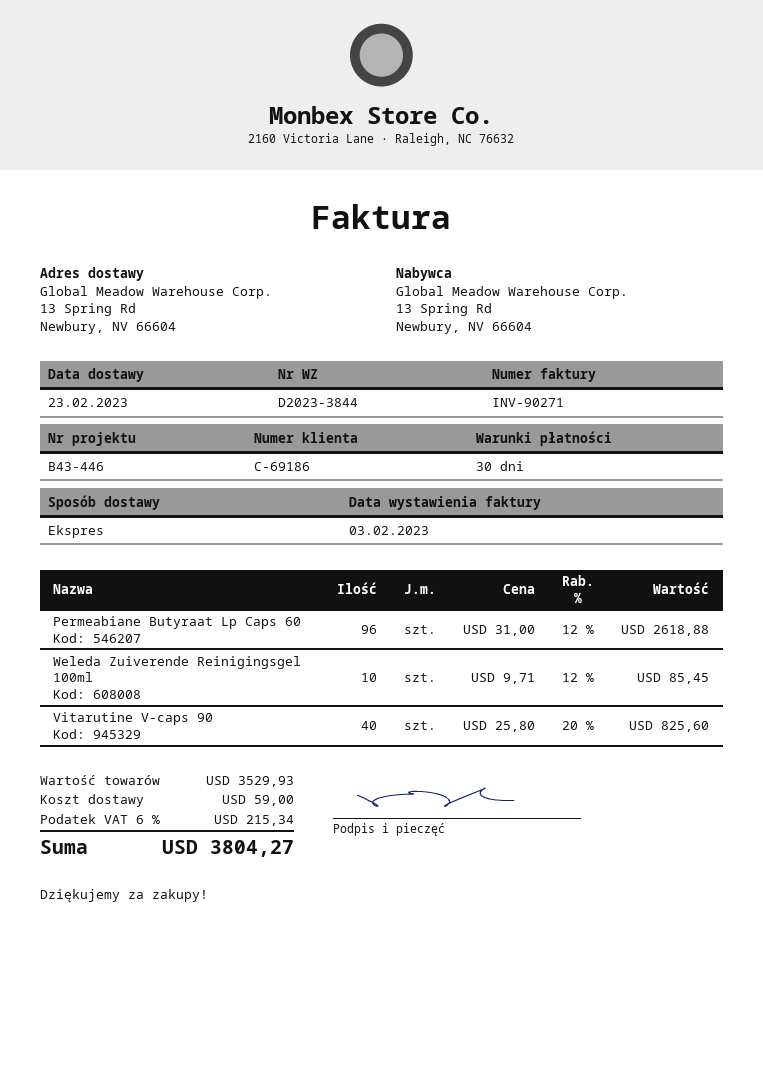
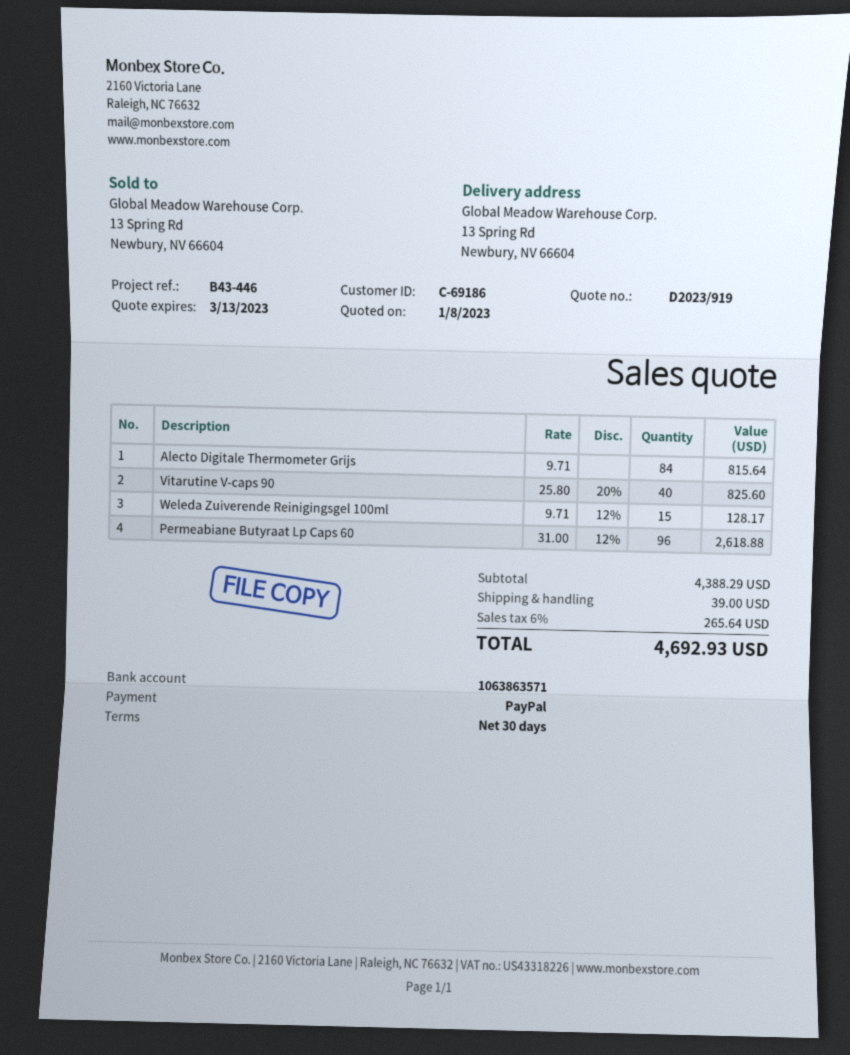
Weleda Zuiverende Reinigingsgel 100ml: 10 x 9.71 - 12% = 85.45 -> 15 x 9.71 - 12% = 128.17
Alecto Digitale Thermometer Grijs: none -> 84 x 9.71 = 815.64
subtotal: 3529.93 -> 4388.29
shipping: 59.00 -> 39.00
tax: 6% = 215.34 -> 6% = 265.64
total: 3804.27 -> 4692.93

